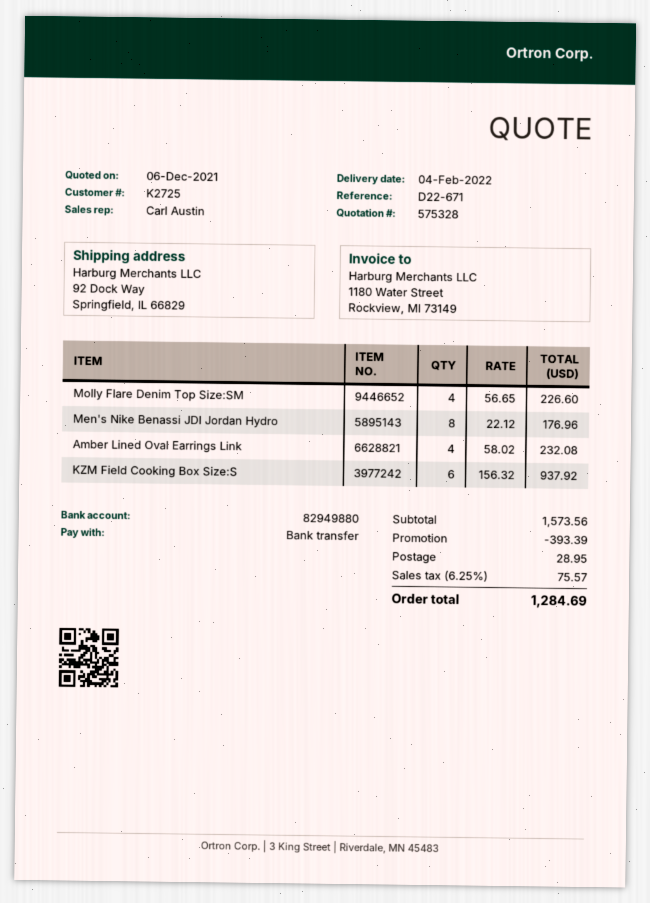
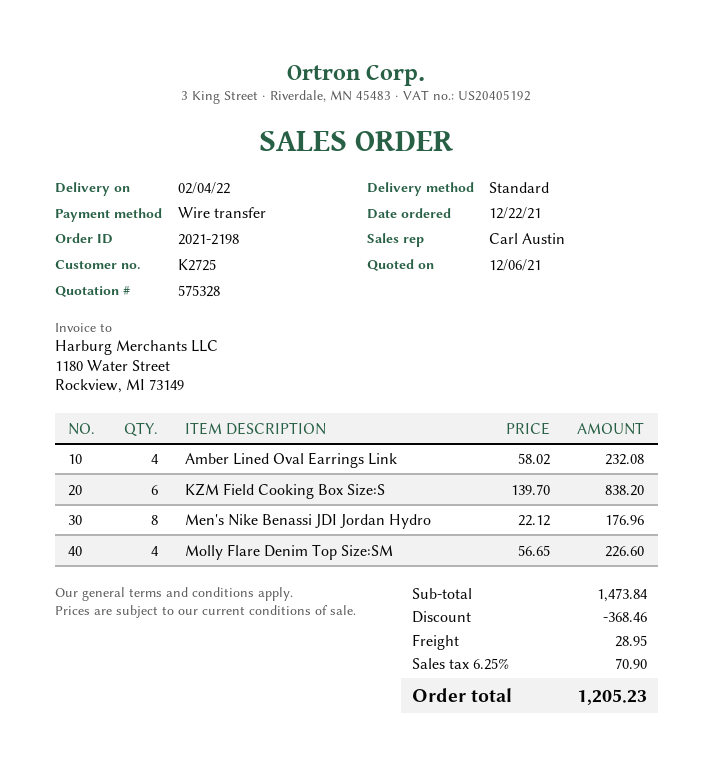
KZM Field Cooking Box Size:S: 6 x 156.32 = 937.92 -> 6 x 139.70 = 838.20
subtotal: 1573.56 -> 1473.84
discount: 393.39 -> 368.46
tax: 6.25% = 75.57 -> 6.25% = 70.90
total: 1284.69 -> 1205.23

